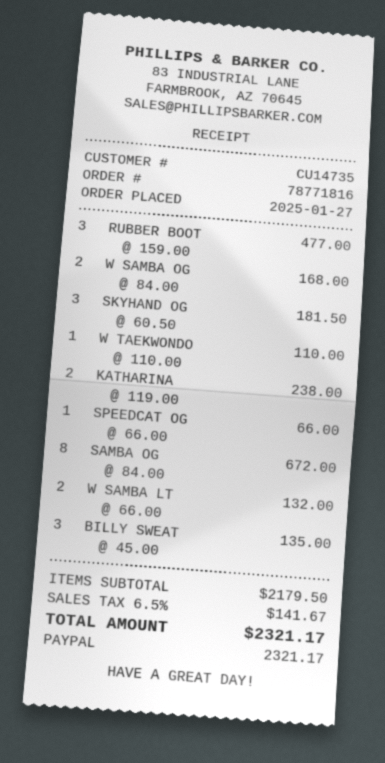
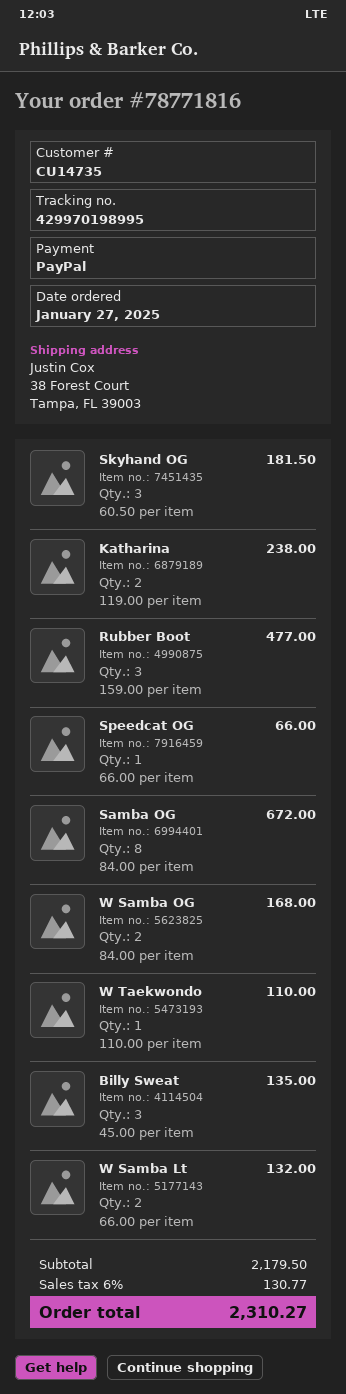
tax: 6.5% = 141.67 -> 6% = 130.77
total: 2321.17 -> 2310.27

